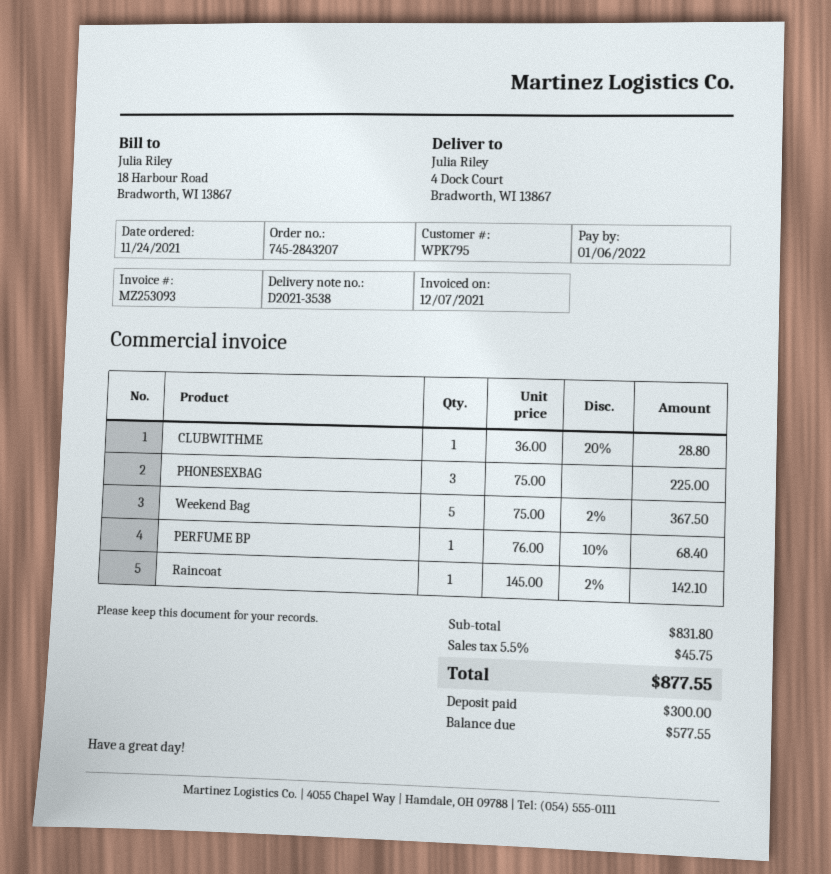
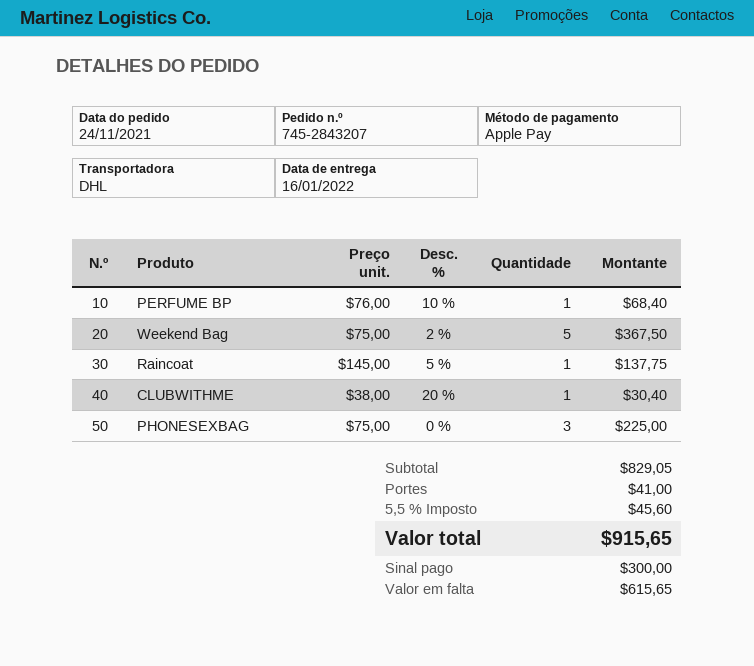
CLUBWITHME: 1 x 36.00 - 20% = 28.80 -> 1 x 38.00 - 20% = 30.40
Raincoat: 1 x 145.00 - 2% = 142.10 -> 1 x 145.00 - 5% = 137.75
subtotal: 831.80 -> 829.05
shipping: none -> 41.00
tax: 5.5% = 45.75 -> 5.5% = 45.60
total: 877.55 -> 915.65
balance: 577.55 -> 615.65

